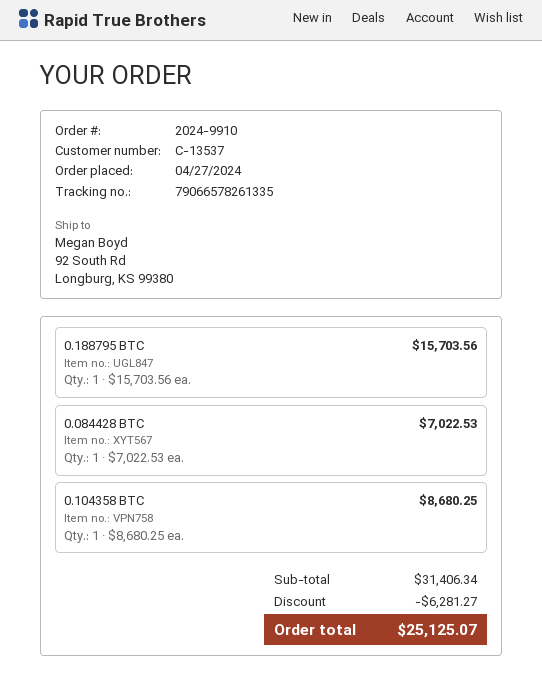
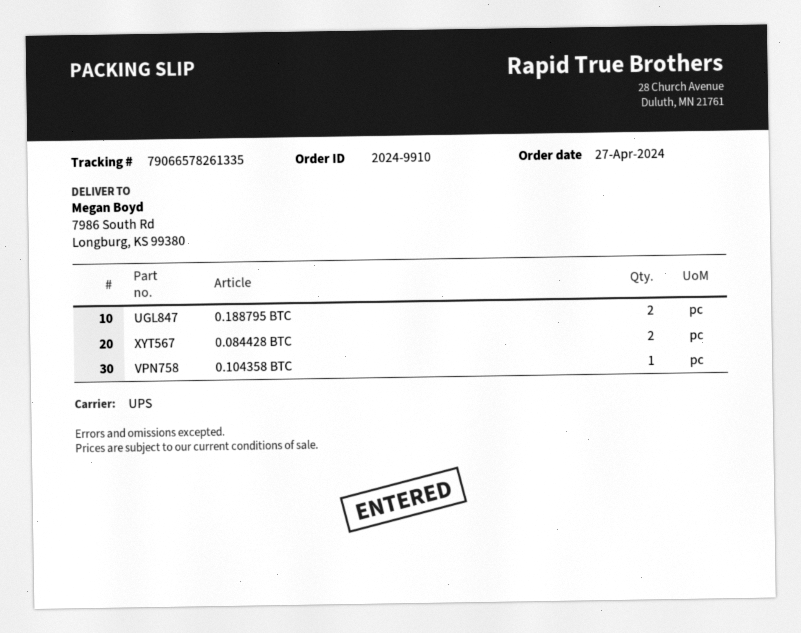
ship to: 92 South Rd, Longburg, KS 99380 -> 7986 South Rd, Longburg, KS 99380
0.188795 BTC: 1 -> 2
0.084428 BTC: 1 -> 2

